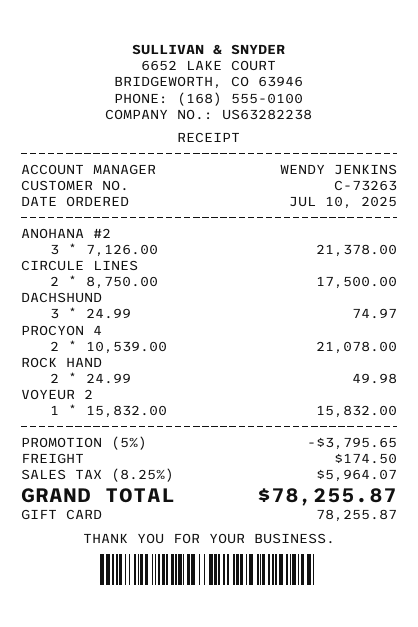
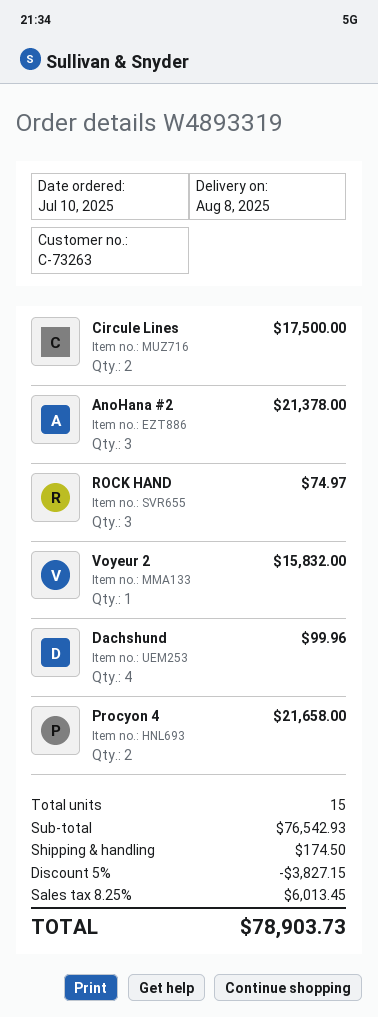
DACHSHUND: 3 for 74.97 -> 4 for 99.96
PROCYON 4: 2 for 21078.00 -> 2 for 21658.00
ROCK HAND: 2 for 49.98 -> 3 for 74.97
discount: 5% = 3795.65 -> 5% = 3827.15
tax: 8.25% = 5964.07 -> 8.25% = 6013.45
total: 78255.87 -> 78903.73

